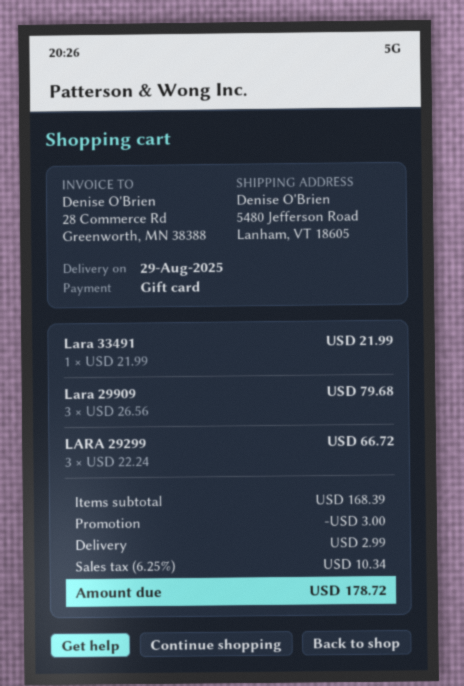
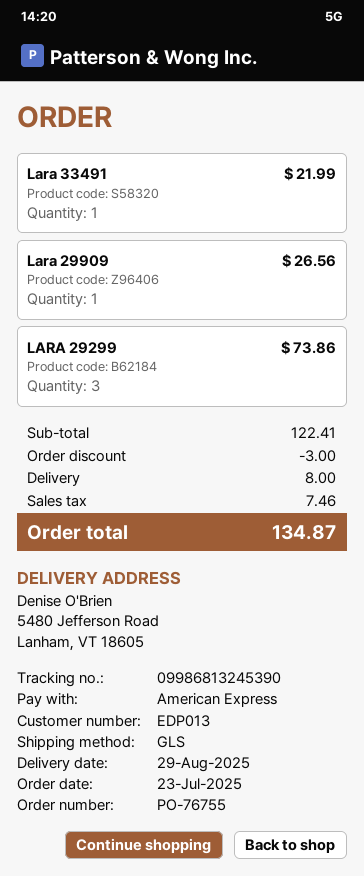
payment method: gift card -> American Express
Lara 29909: 3 for 79.68 -> 1 for 26.56
LARA 29299: 3 for 66.72 -> 3 for 73.86
subtotal: 168.39 -> 122.41
shipping: 2.99 -> 8.00
tax: 10.34 -> 7.46
total: 178.72 -> 134.87

